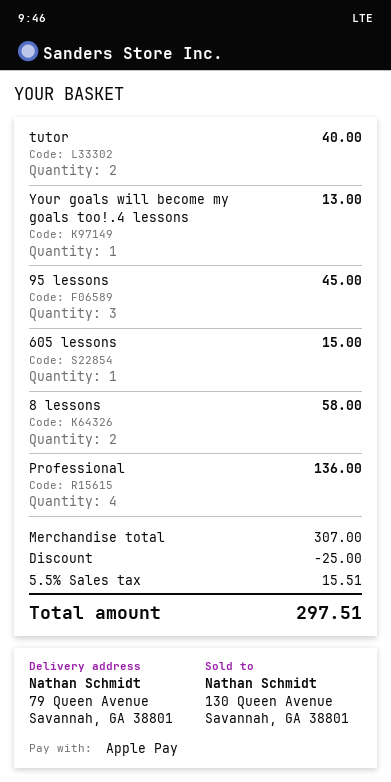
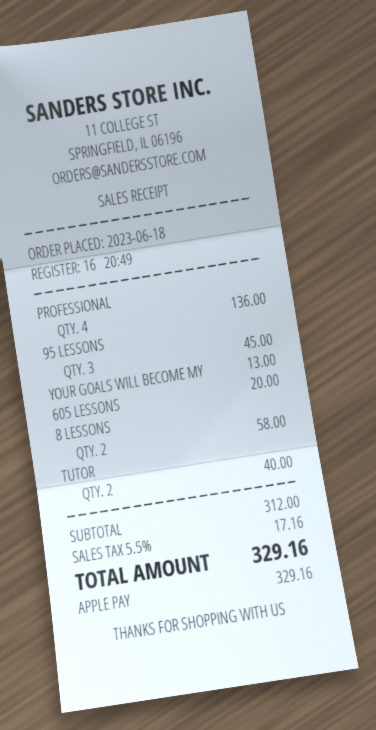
605 lessons: 1 for 15.00 -> 1 for 20.00
subtotal: 307.00 -> 312.00
discount: 25.00 -> none
tax: 5.5% = 15.51 -> 5.5% = 17.16
total: 297.51 -> 329.16

